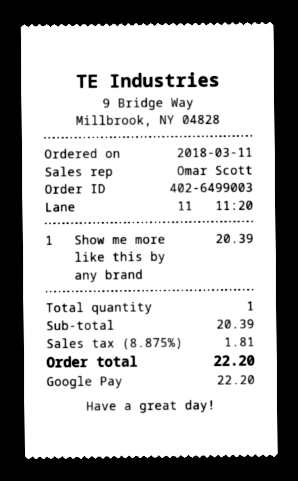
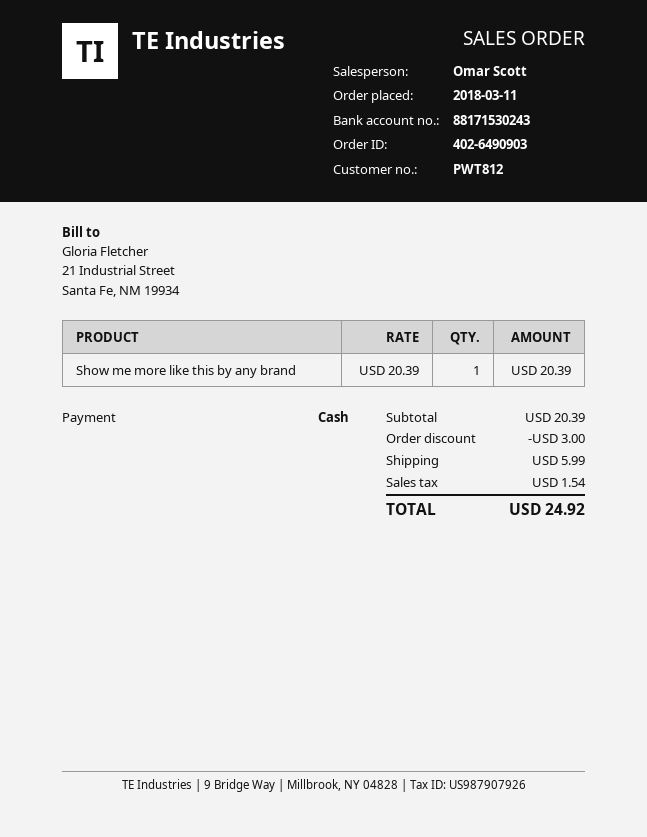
order number: 402-6499003 -> 402-6490903
payment method: Google Pay -> cash
discount: none -> 3.00
shipping: none -> 5.99
tax: 1.81 -> 1.54
total: 22.20 -> 24.92

